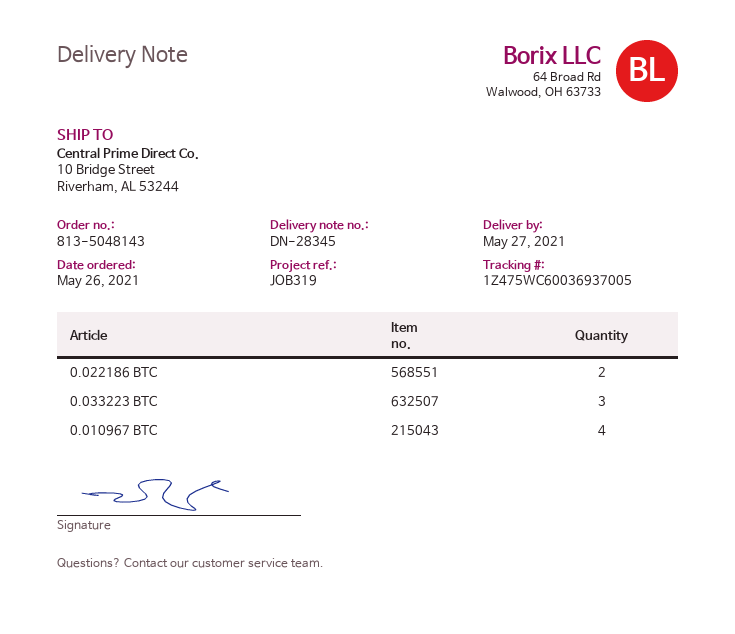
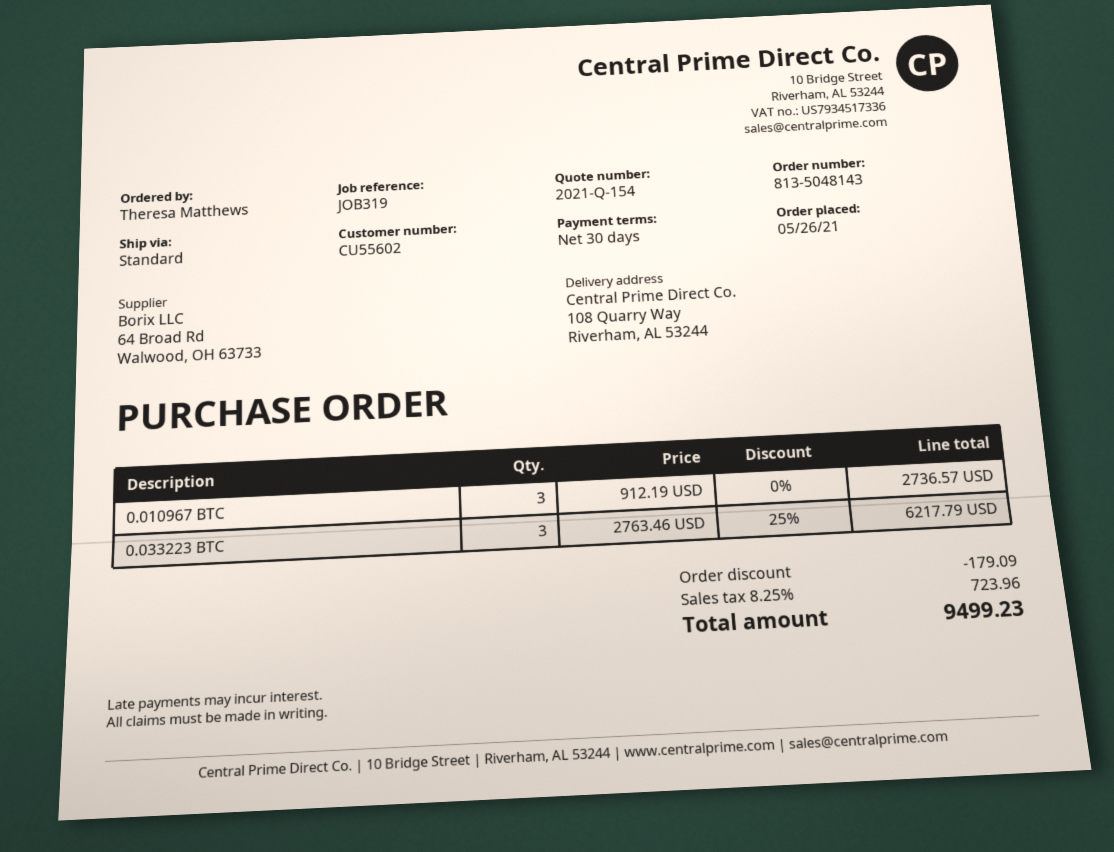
ship to: 10 Bridge Street, Riverham, AL 53244 -> 108 Quarry Way, Riverham, AL 53244
0.022186 BTC: 2 -> none
0.010967 BTC: 4 -> 3

